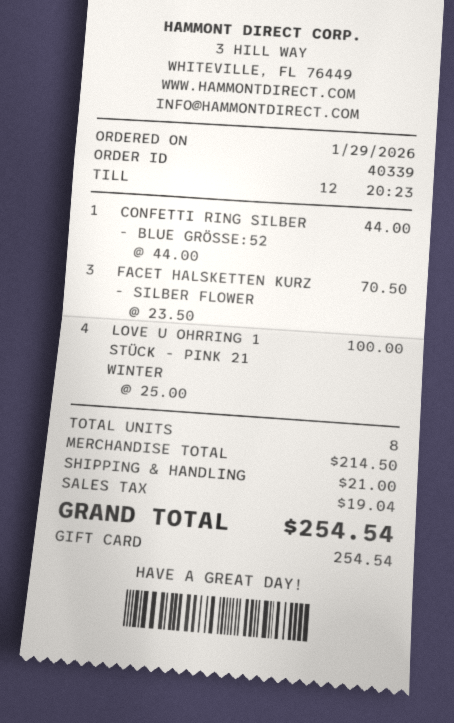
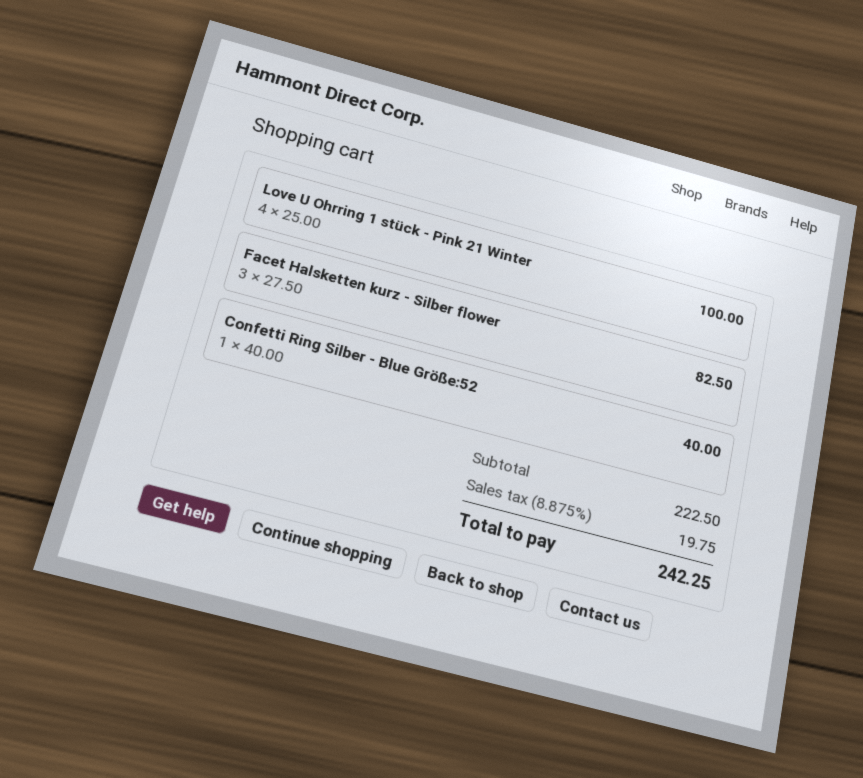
CONFETTI RING SILBER - BLUE GRÖSSE:52: 1 x 44.00 = 44.00 -> 1 x 40.00 = 40.00
FACET HALSKETTEN KURZ - SILBER FLOWER: 3 x 23.50 = 70.50 -> 3 x 27.50 = 82.50
subtotal: 214.50 -> 222.50
shipping: 21.00 -> none
tax: 19.04 -> 19.75
total: 254.54 -> 242.25

